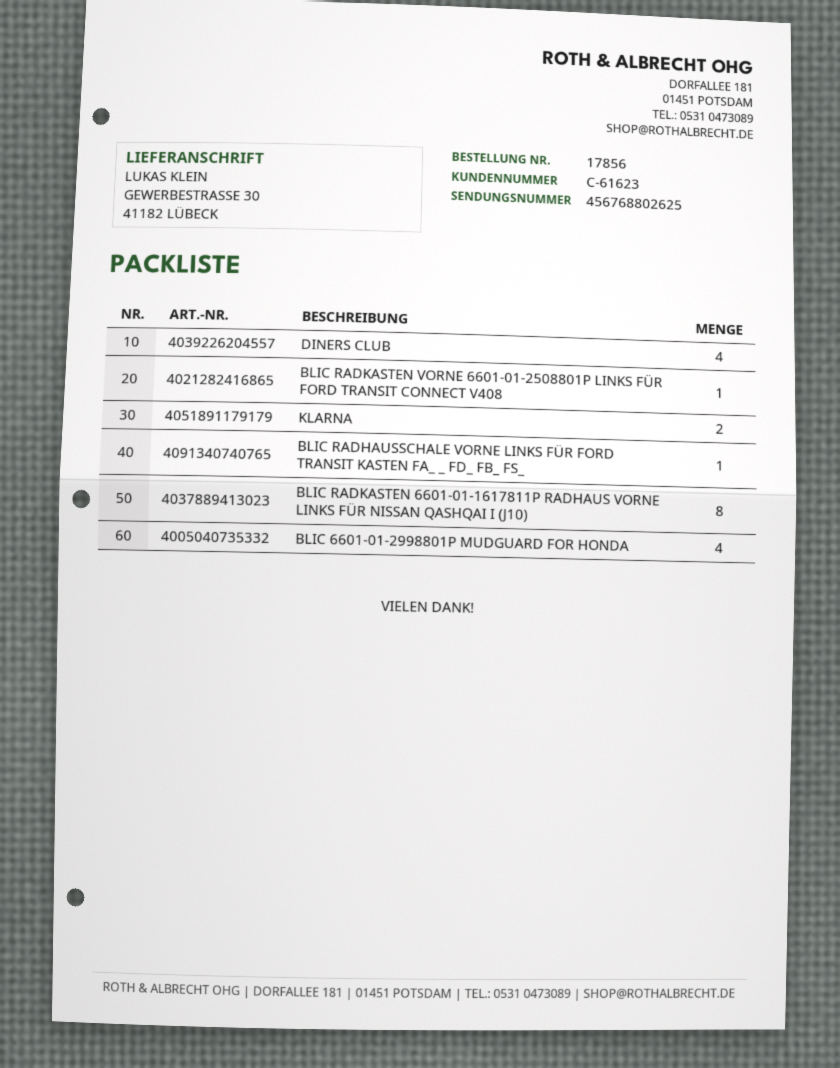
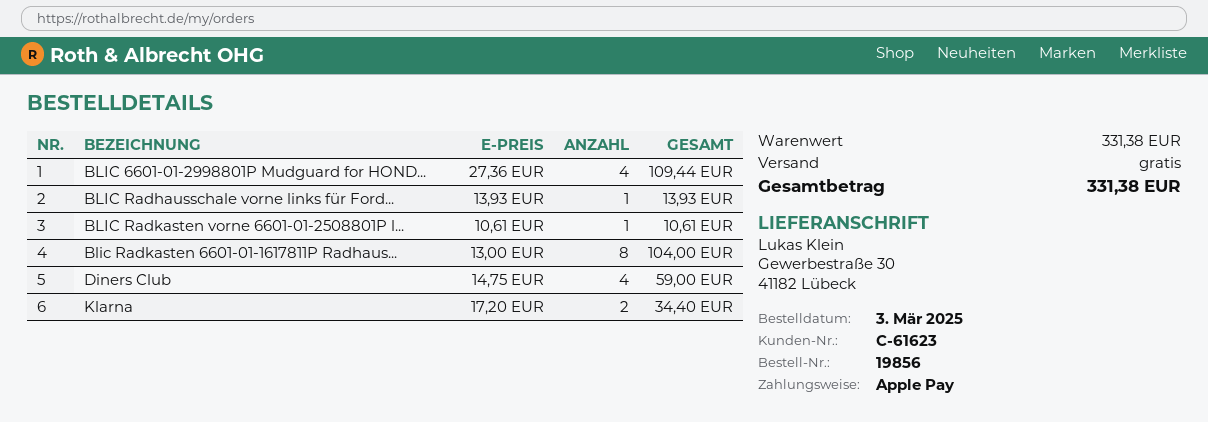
order number: 17856 -> 19856

